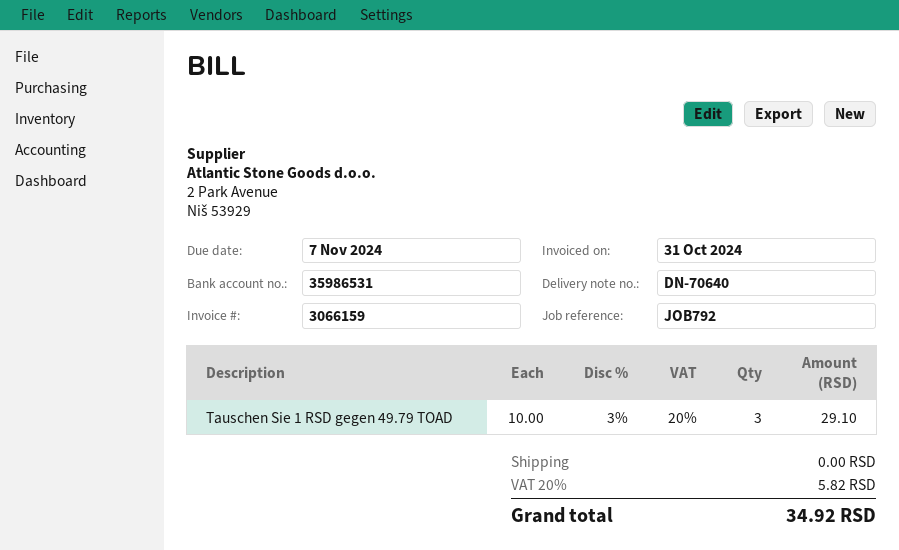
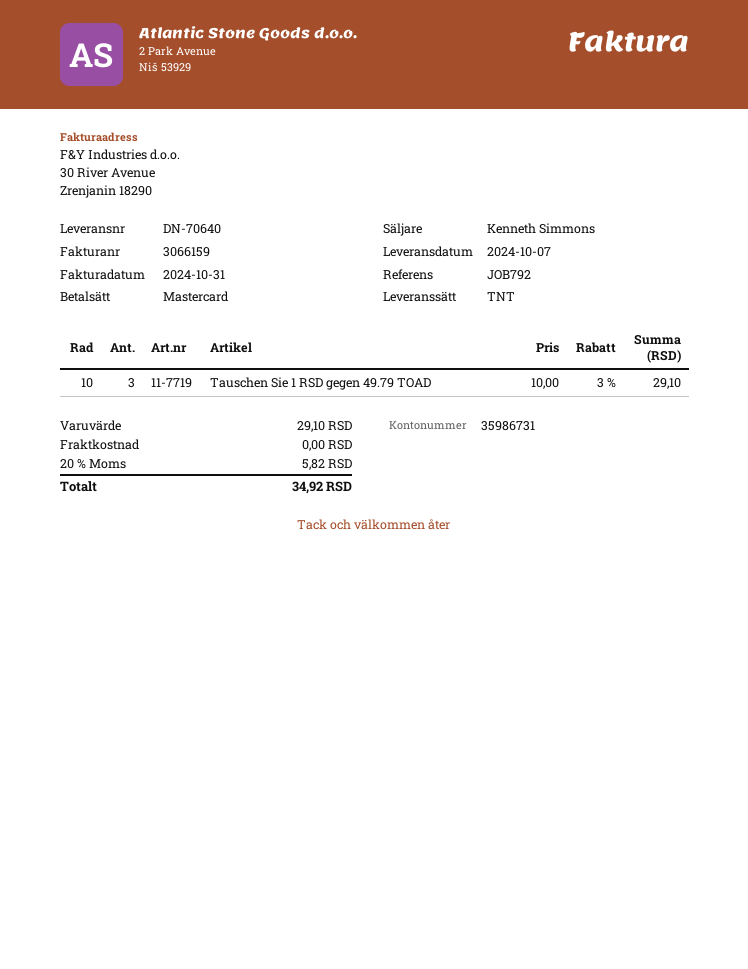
bank account: 35986531 -> 35986731

